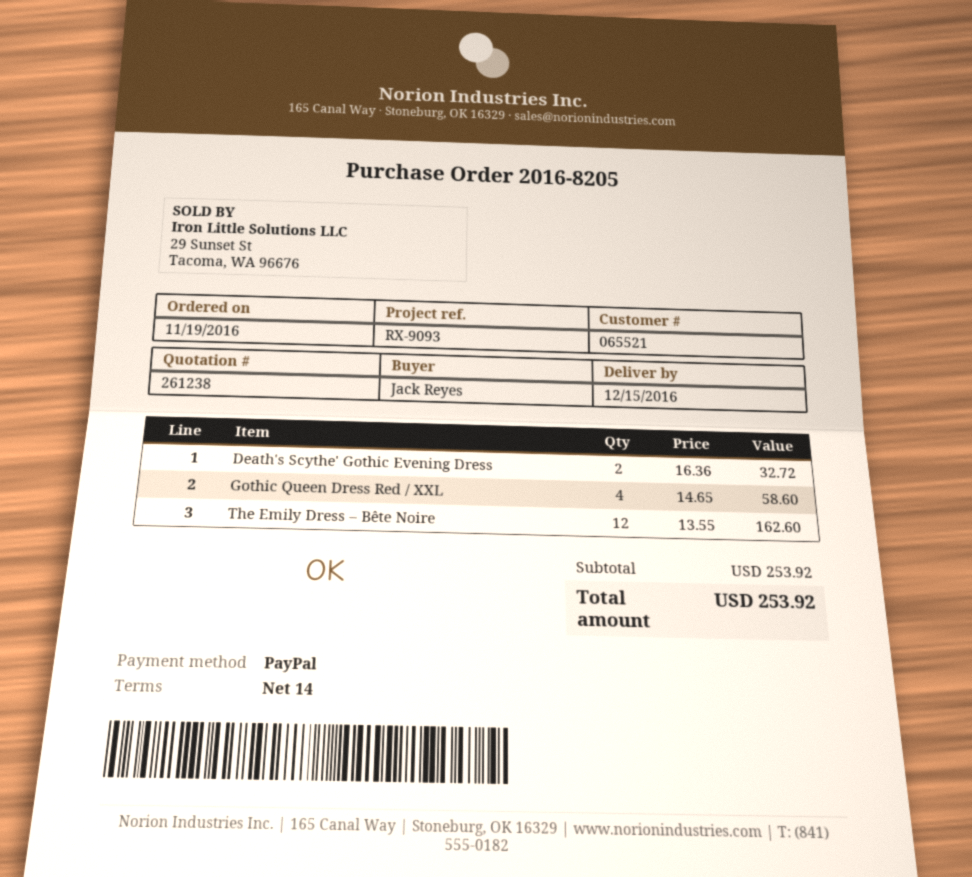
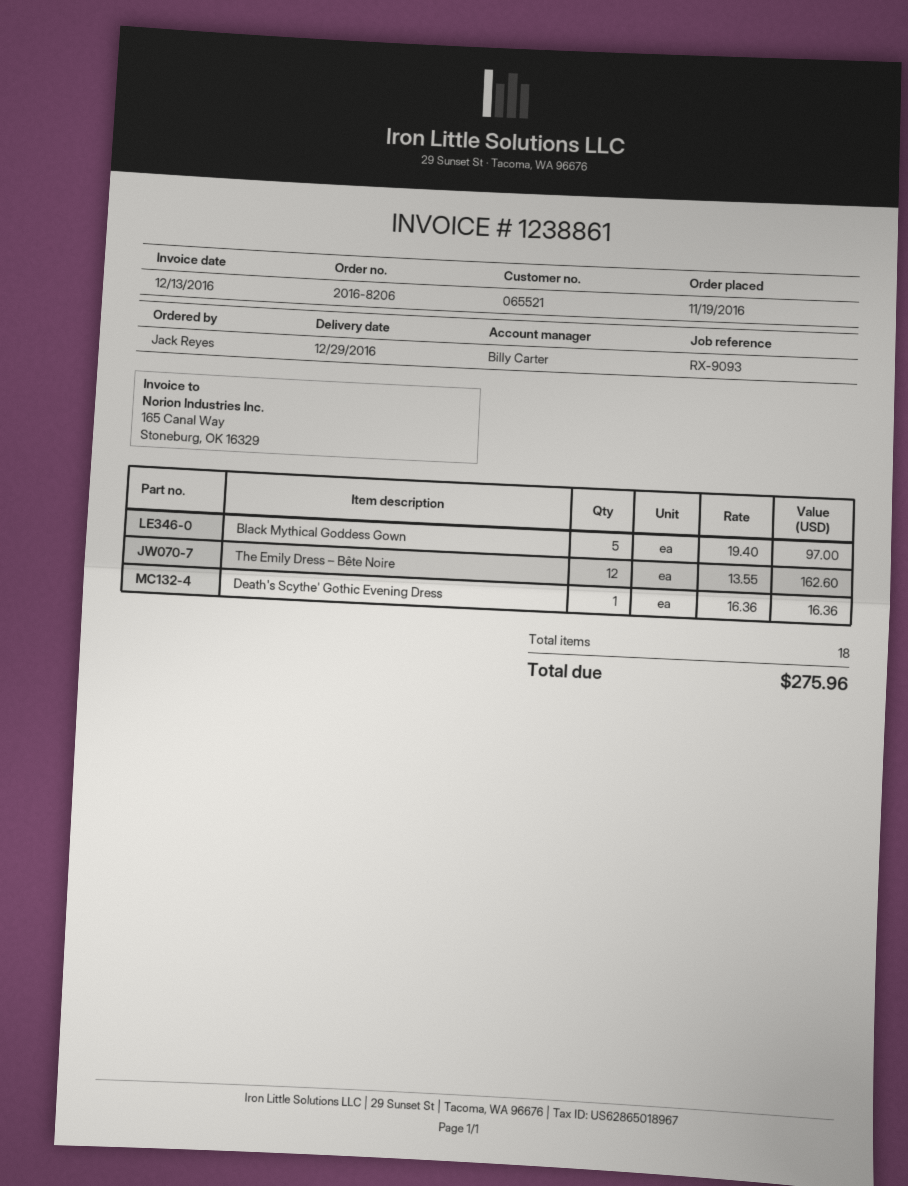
order number: 2016-8205 -> 2016-8206
delivery date: 2016-12-15 -> 2016-12-29
Death's Scythe' Gothic Evening Dress: 2 x 16.36 = 32.72 -> 1 x 16.36 = 16.36
Gothic Queen Dress Red / XXL: 4 x 14.65 = 58.60 -> none
Black Mythical Goddess Gown: none -> 5 x 19.40 = 97.00
total: 253.92 -> 275.96

